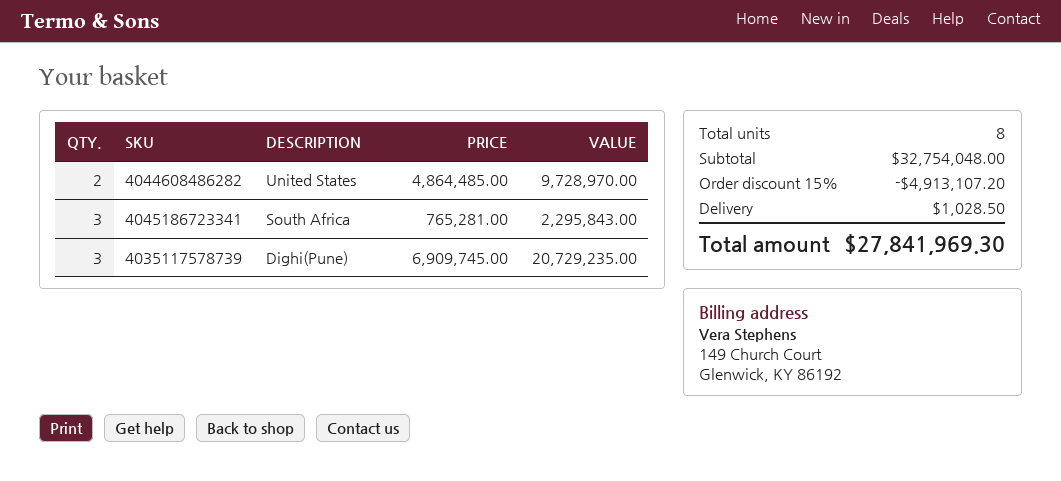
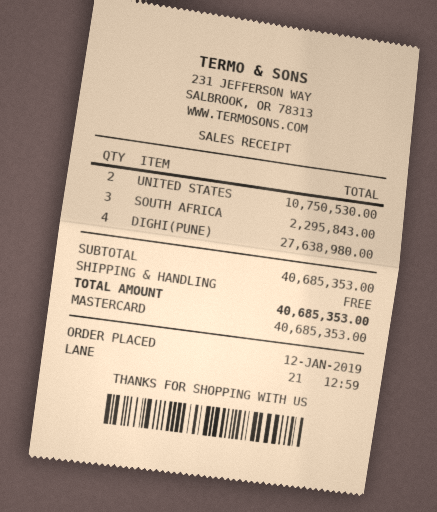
United States: 2 for 9728970.00 -> 2 for 10750530.00
Dighi(Pune): 3 for 20729235.00 -> 4 for 27638980.00
subtotal: 32754048.00 -> 40685353.00
discount: 15% = 4913107.20 -> none
shipping: 1028.50 -> 0.00
total: 27841969.30 -> 40685353.00

